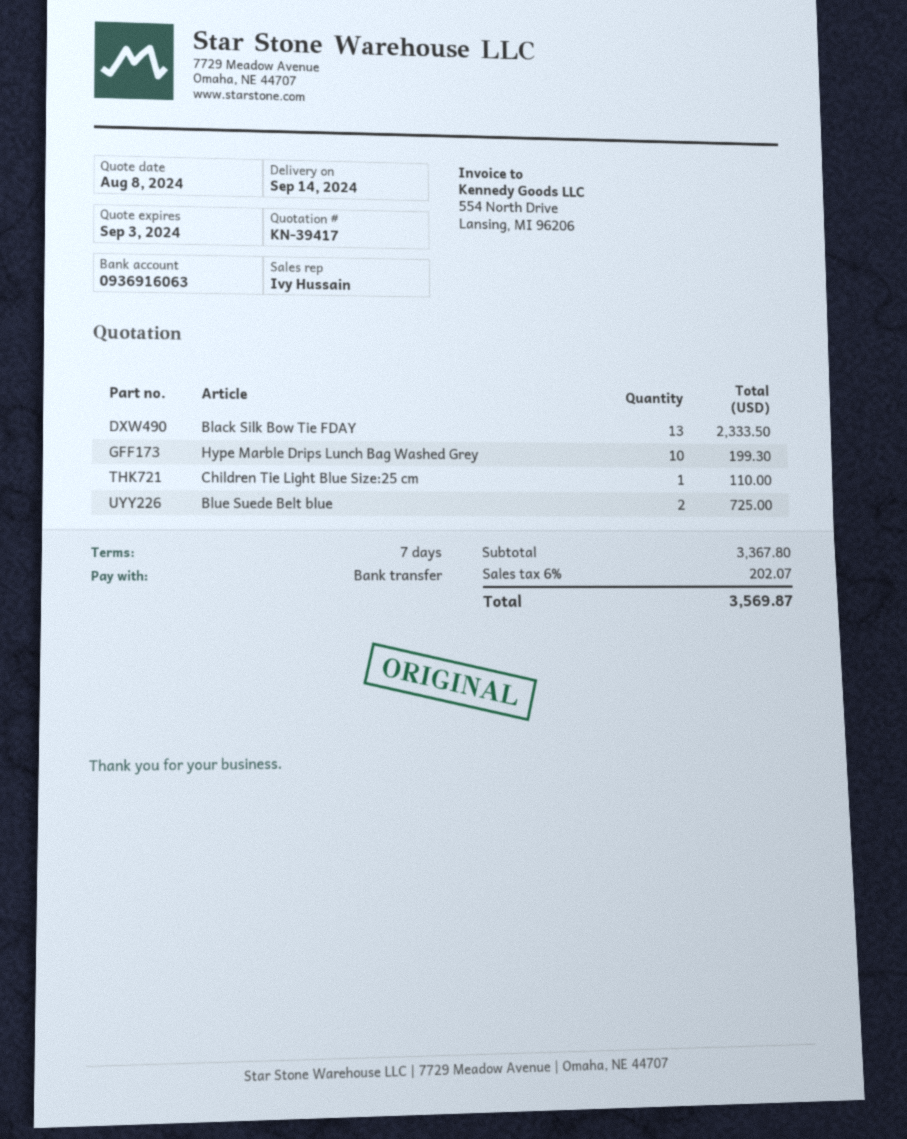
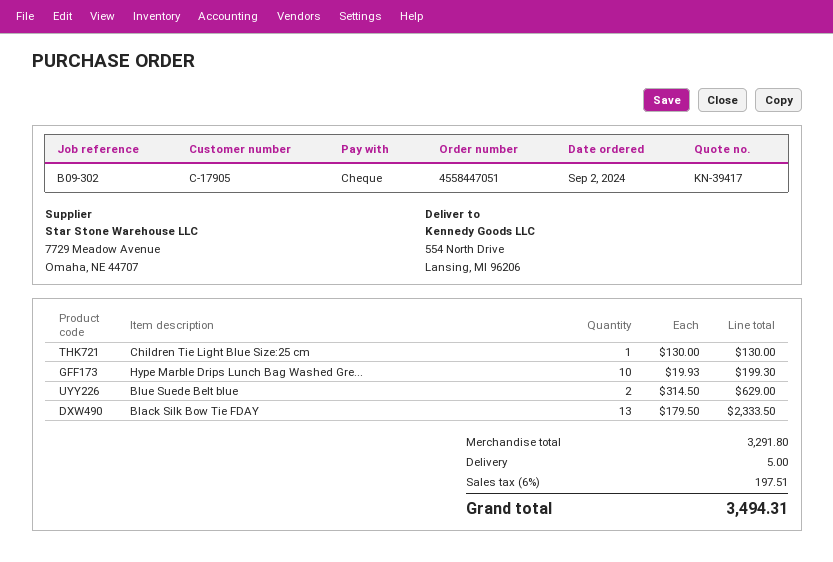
payment method: bank transfer -> cheque
Children Tie Light Blue Size:25 cm: 1 for 110.00 -> 1 for 130.00
Blue Suede Belt blue: 2 for 725.00 -> 2 for 629.00
subtotal: 3367.80 -> 3291.80
shipping: none -> 5.00
tax: 6% = 202.07 -> 6% = 197.51
total: 3569.87 -> 3494.31

